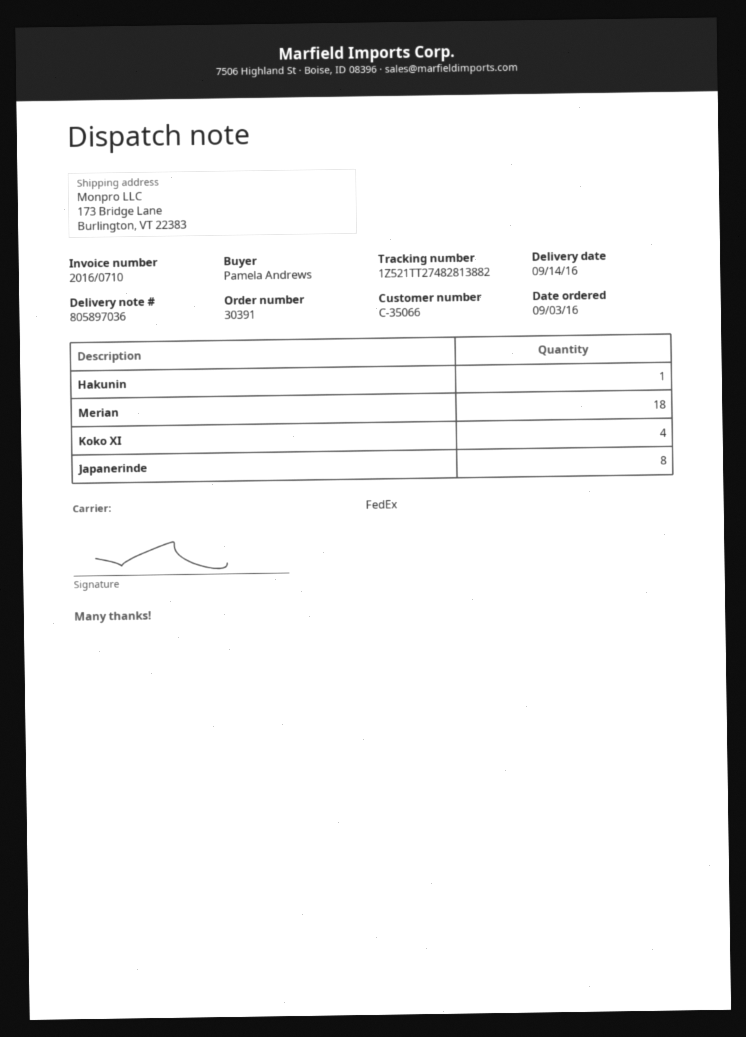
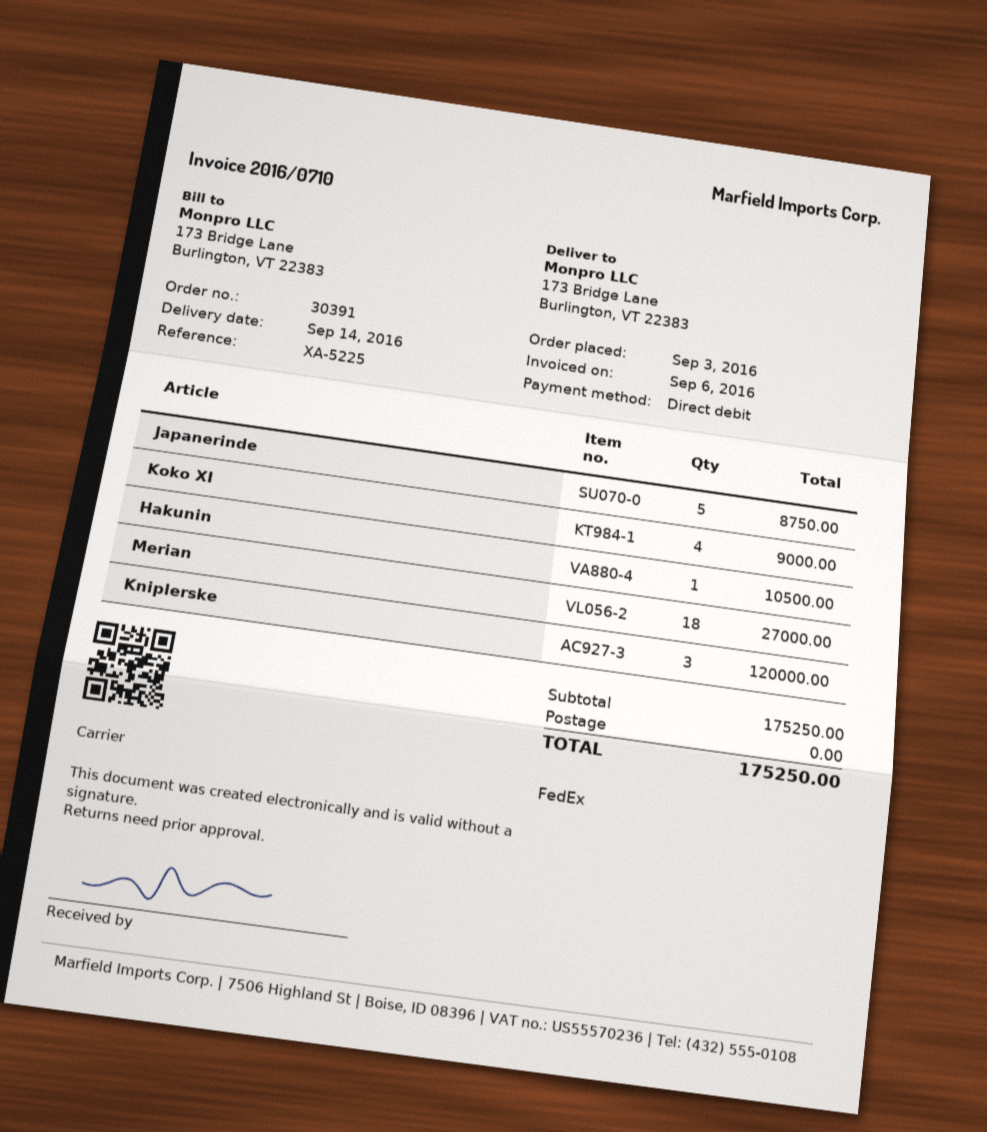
Japanerinde: 8 -> 5
Kniplerske: none -> 3

